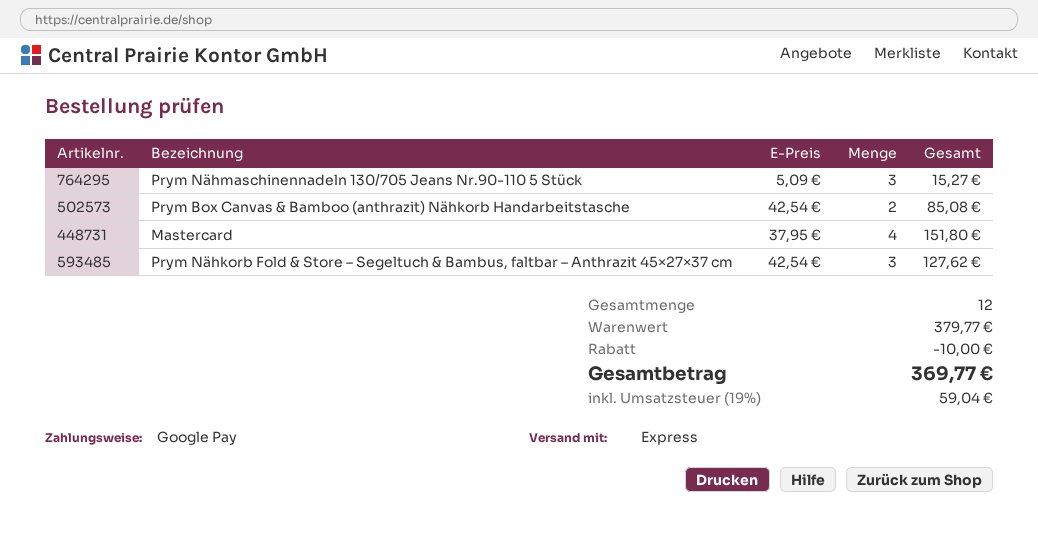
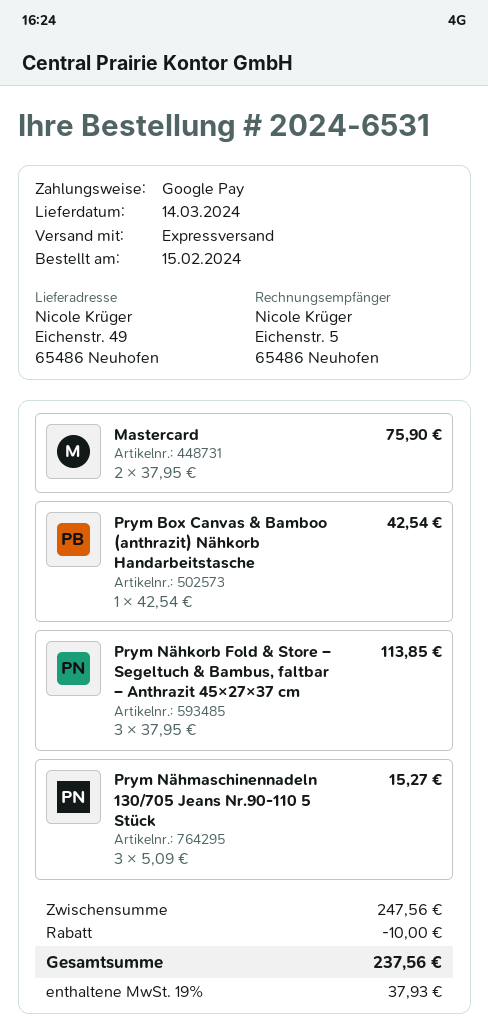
Prym Box Canvas & Bamboo (anthrazit) Nähkorb Handarbeitstasche: 2 x 42.54 = 85.08 -> 1 x 42.54 = 42.54
Mastercard: 4 x 37.95 = 151.80 -> 2 x 37.95 = 75.90
Prym Nähkorb Fold & Store – Segeltuch & Bambus, faltbar – Anthrazit 45×27×37 cm: 3 x 42.54 = 127.62 -> 3 x 37.95 = 113.85
subtotal: 379.77 -> 247.56
tax: 19% = 59.04 -> 19% = 37.93
total: 369.77 -> 237.56

